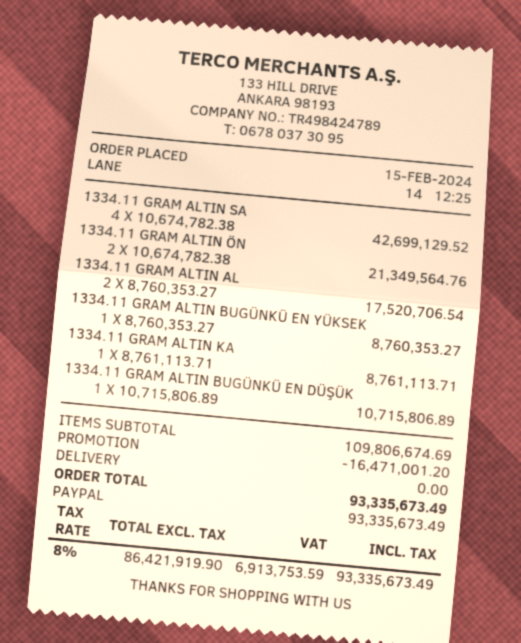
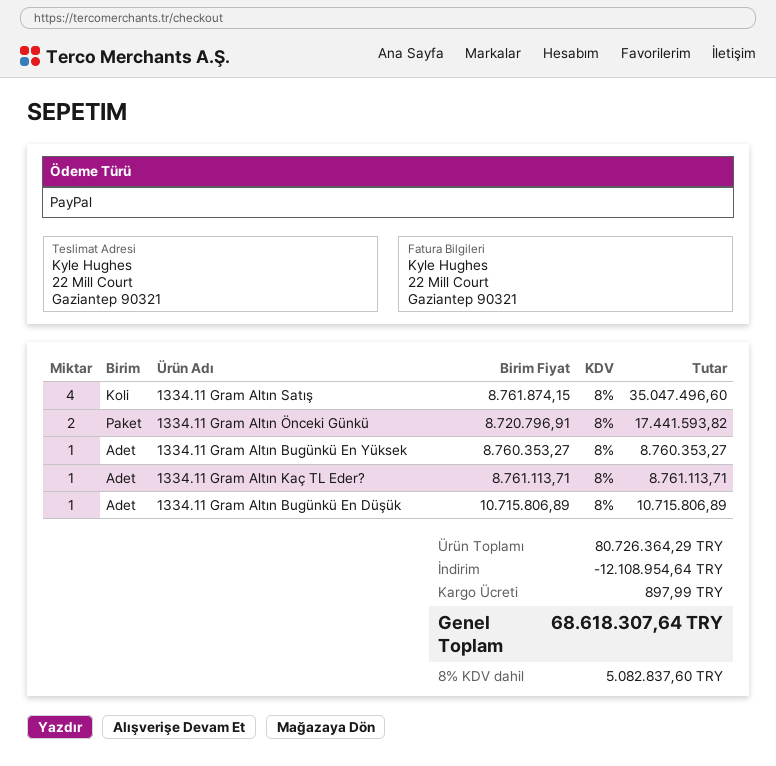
1334.11 GRAM ALTIN SA: 4 x 10674782.38 = 42699129.52 -> 4 x 8761874.15 = 35047496.60
1334.11 GRAM ALTIN ÖN: 2 x 10674782.38 = 21349564.76 -> 2 x 8720796.91 = 17441593.82
1334.11 GRAM ALTIN AL: 2 x 8760353.27 = 17520706.54 -> none
subtotal: 109806674.69 -> 80726364.29
discount: 16471001.20 -> 12108954.64
shipping: 0.00 -> 897.99
tax: 8% = 6913753.59 -> 8% = 5082837.60
total: 93335673.49 -> 68618307.64

